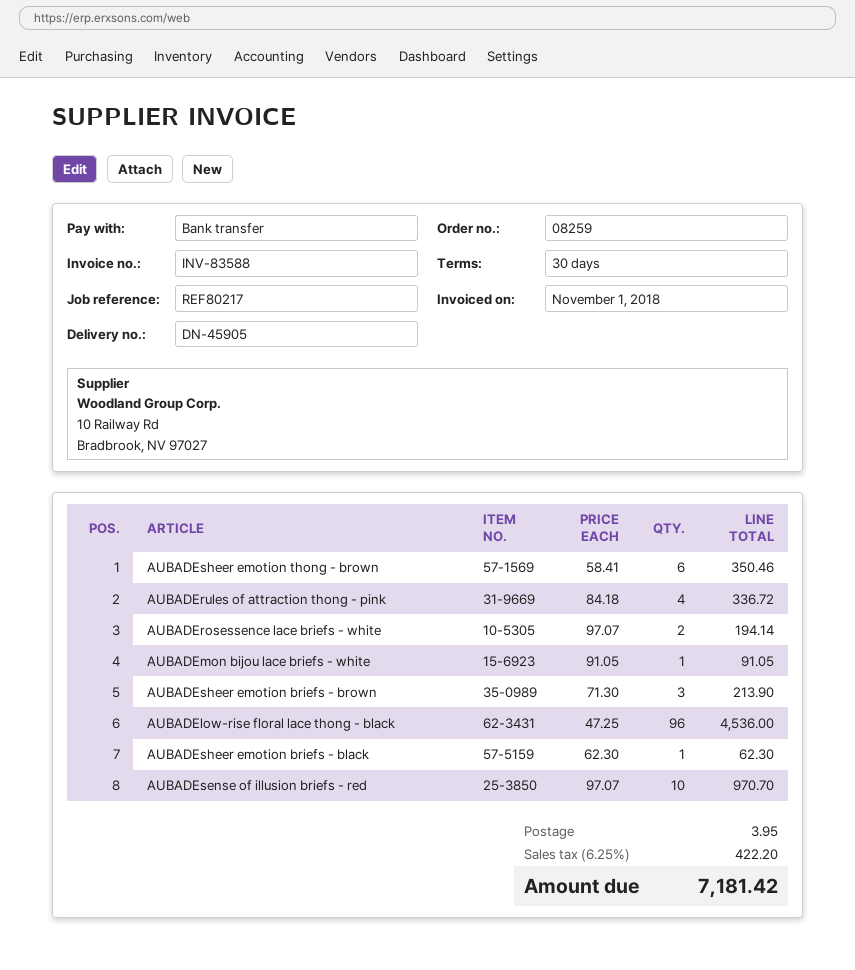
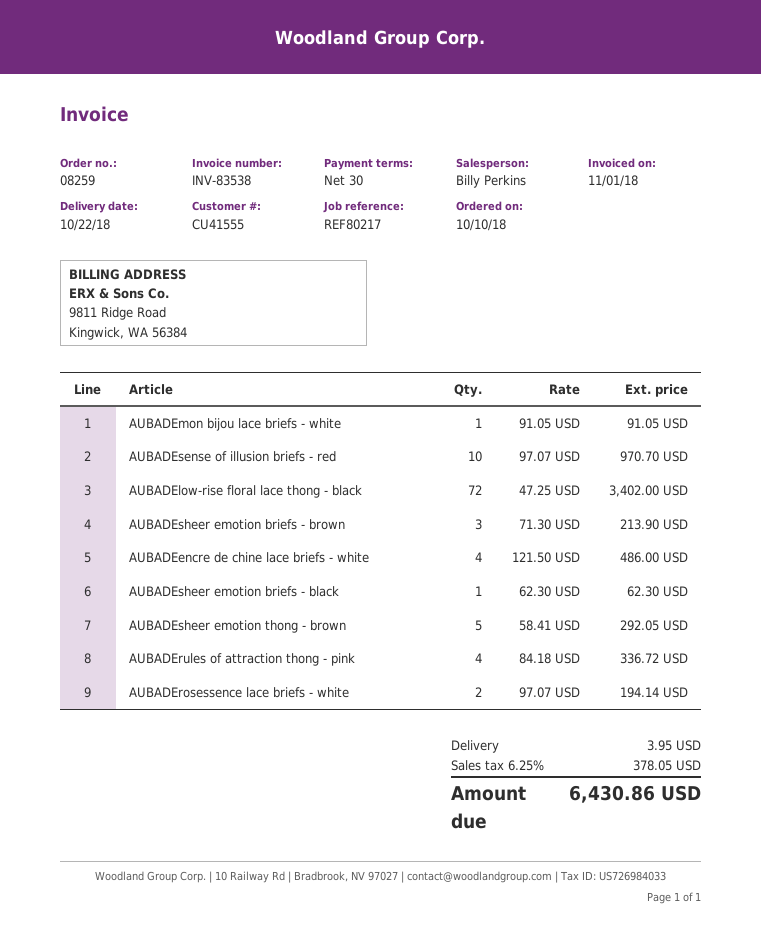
invoice number: INV-83588 -> INV-83538
AUBADEsheer emotion thong - brown: 6 x 58.41 = 350.46 -> 5 x 58.41 = 292.05
AUBADElow-rise floral lace thong - black: 96 x 47.25 = 4536.00 -> 72 x 47.25 = 3402.00
AUBADEencre de chine lace briefs - white: none -> 4 x 121.50 = 486.00
tax: 6.25% = 422.20 -> 6.25% = 378.05
total: 7181.42 -> 6430.86

